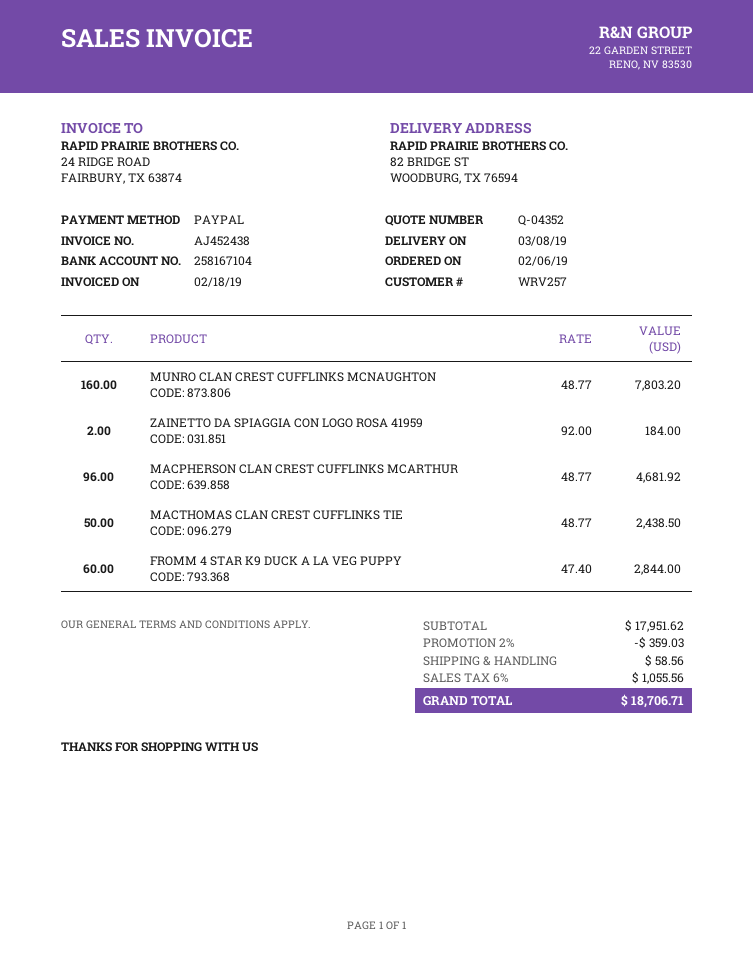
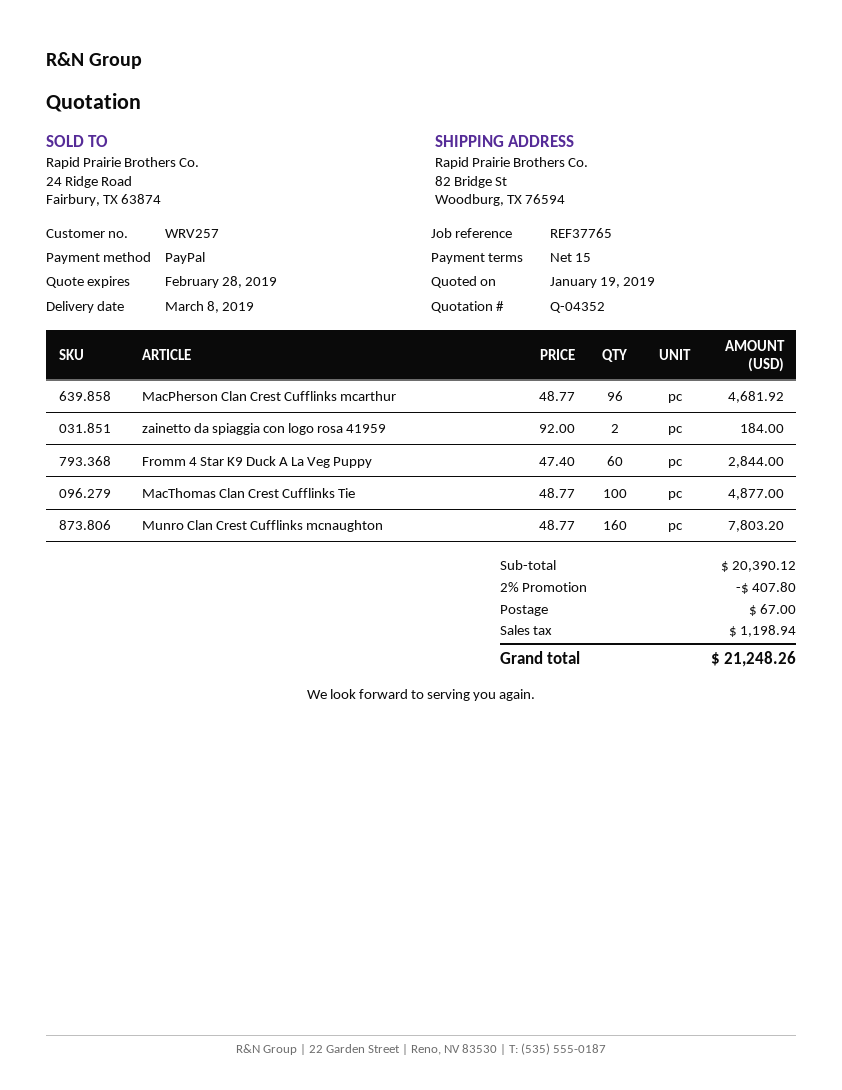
MACTHOMAS CLAN CREST CUFFLINKS TIE: 50 x 48.77 = 2438.50 -> 100 x 48.77 = 4877.00
subtotal: 17951.62 -> 20390.12
discount: 2% = 359.03 -> 2% = 407.80
shipping: 58.56 -> 67.00
tax: 1055.56 -> 1198.94
total: 18706.71 -> 21248.26

